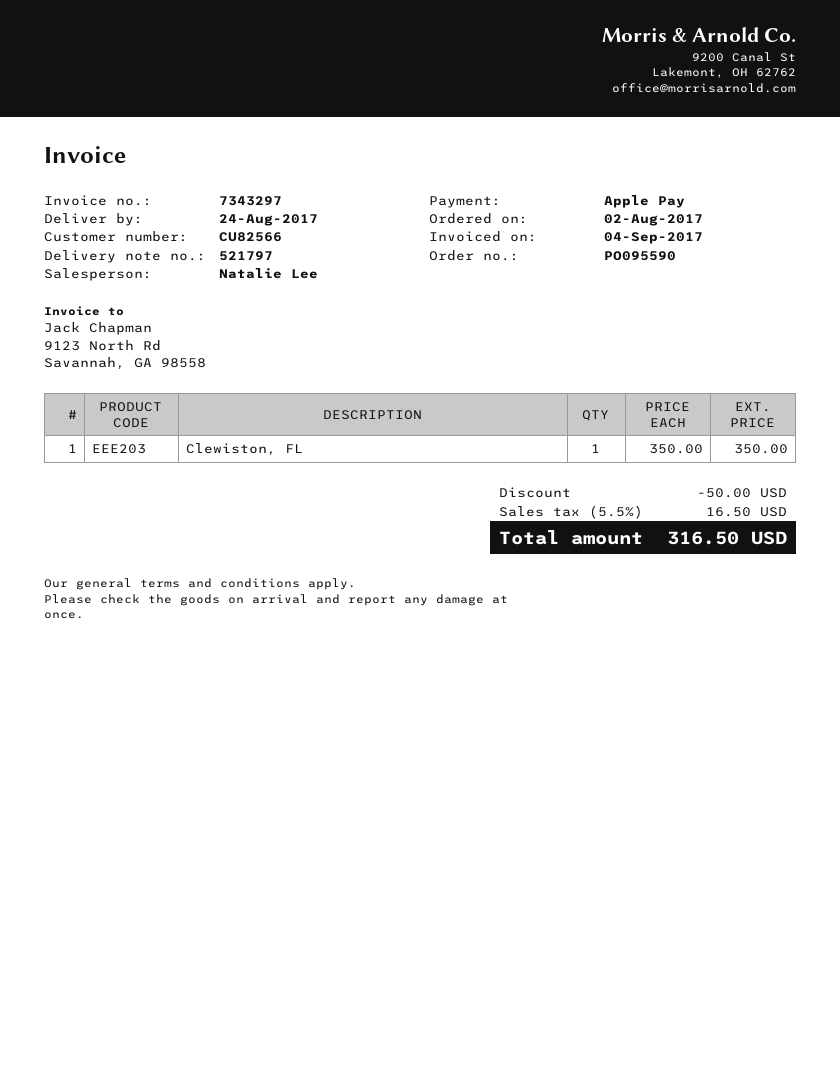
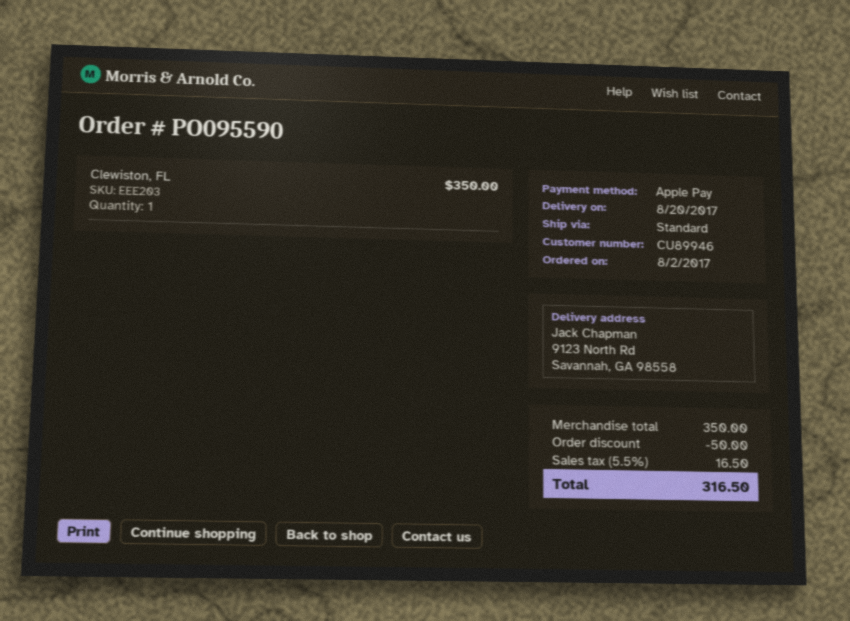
delivery date: 2017-08-24 -> 2017-08-20
customer number: CU82566 -> CU89946

